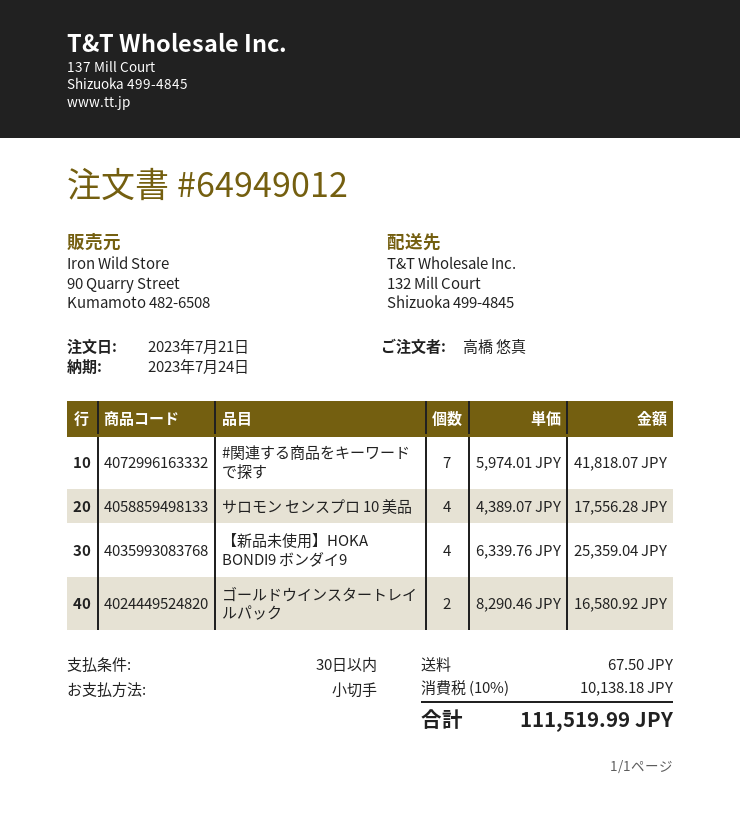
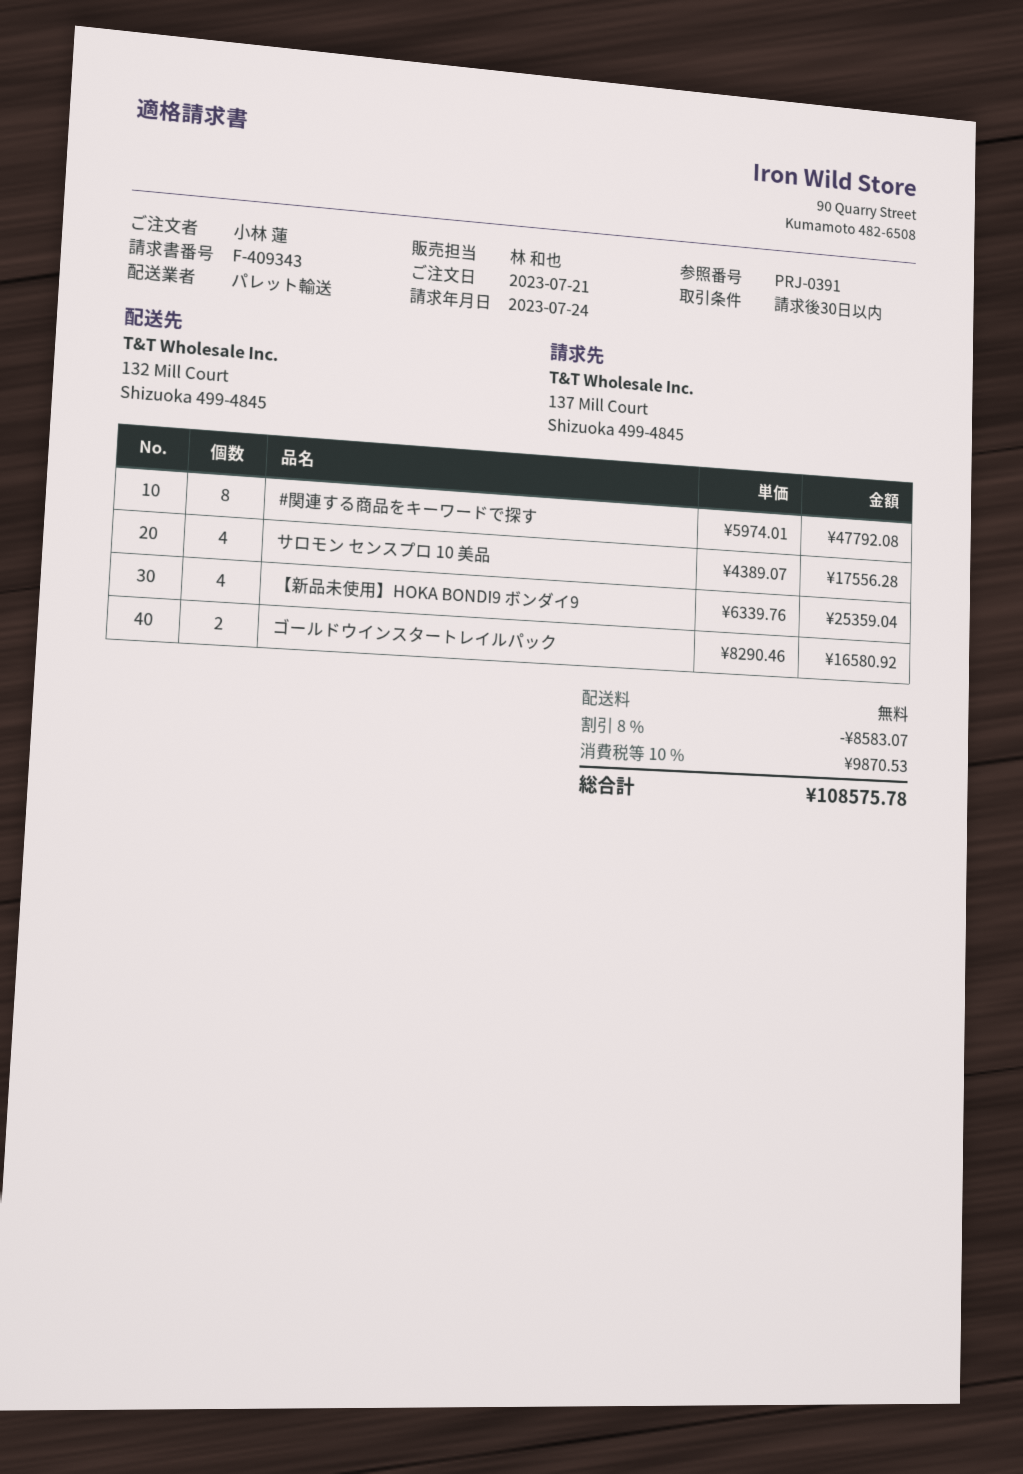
ordered by: 高橋 悠真 -> 小林 蓮
#関連する商品をキーワードで探す: 7 x 5974.01 = 41818.07 -> 8 x 5974.01 = 47792.08
discount: none -> 8% = 8583.07
shipping: 67.50 -> 0.00
tax: 10% = 10138.18 -> 10% = 9870.53
total: 111519.99 -> 108575.78

